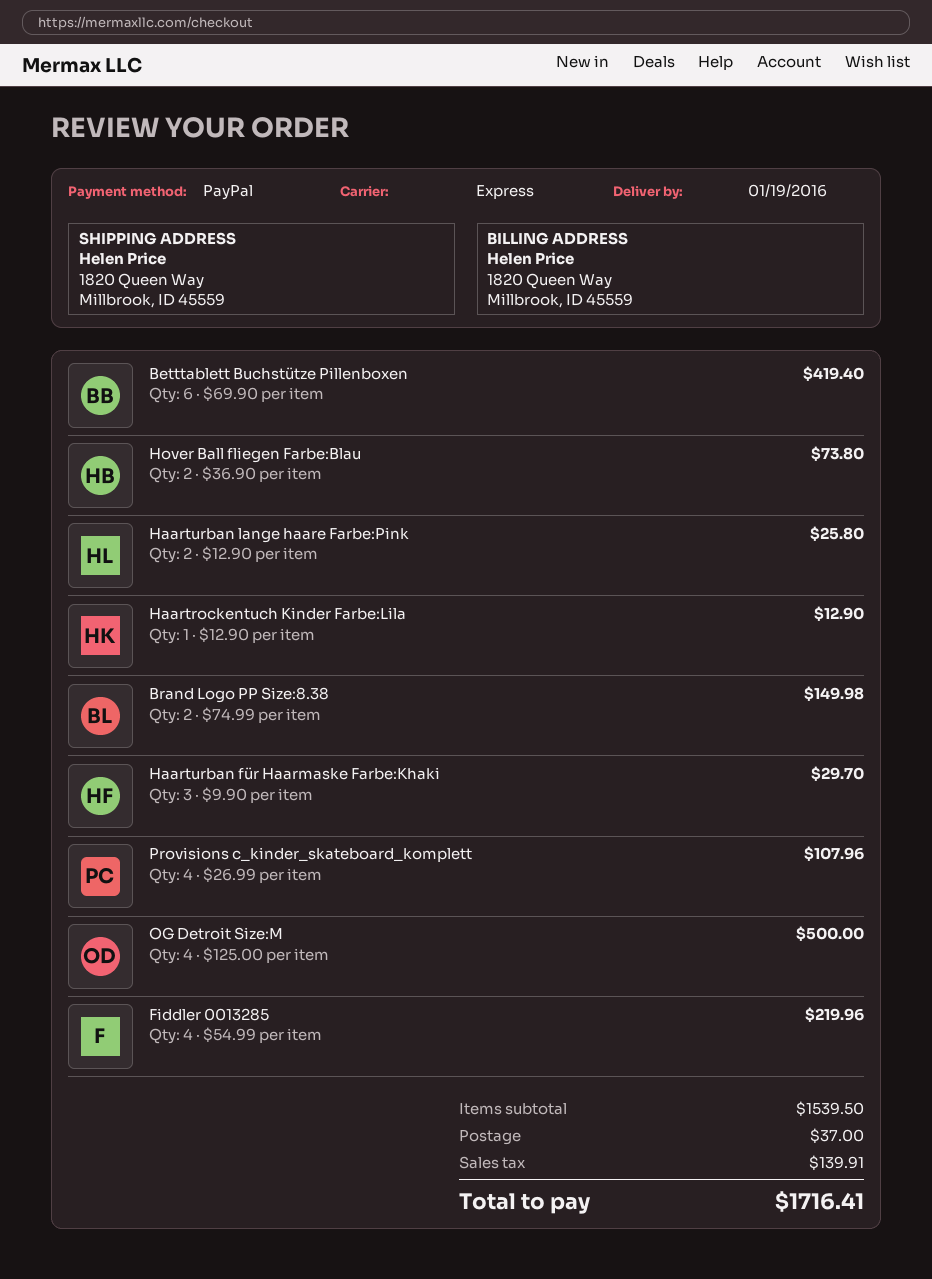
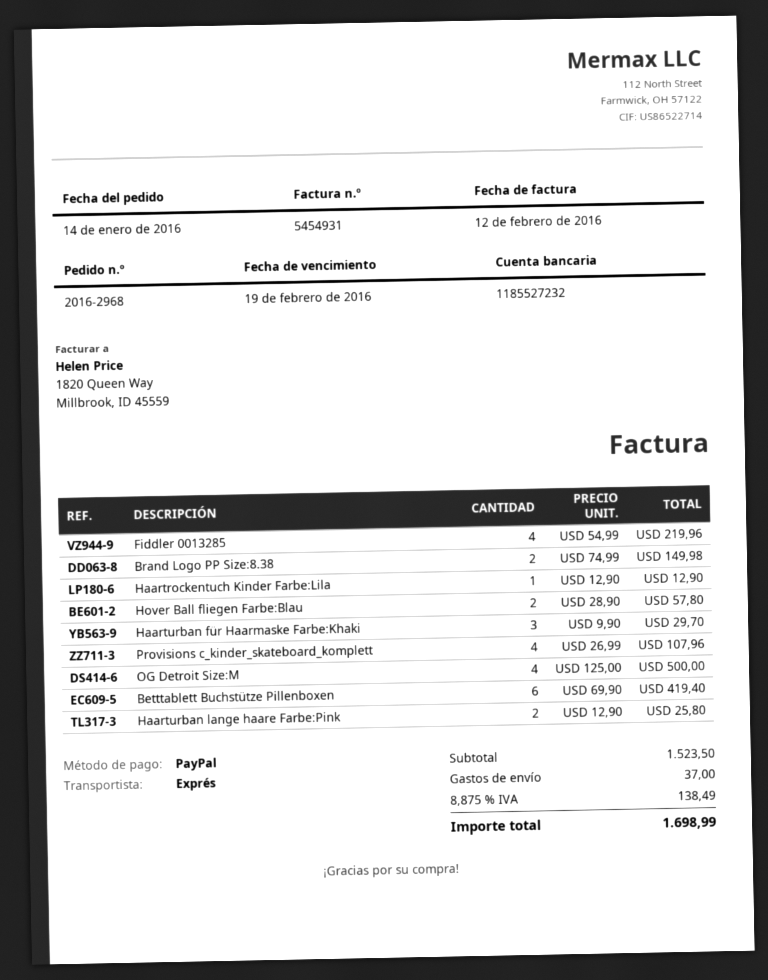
Hover Ball fliegen Farbe:Blau: 2 x 36.90 = 73.80 -> 2 x 28.90 = 57.80
subtotal: 1539.50 -> 1523.50
tax: 139.91 -> 138.49
total: 1716.41 -> 1698.99

